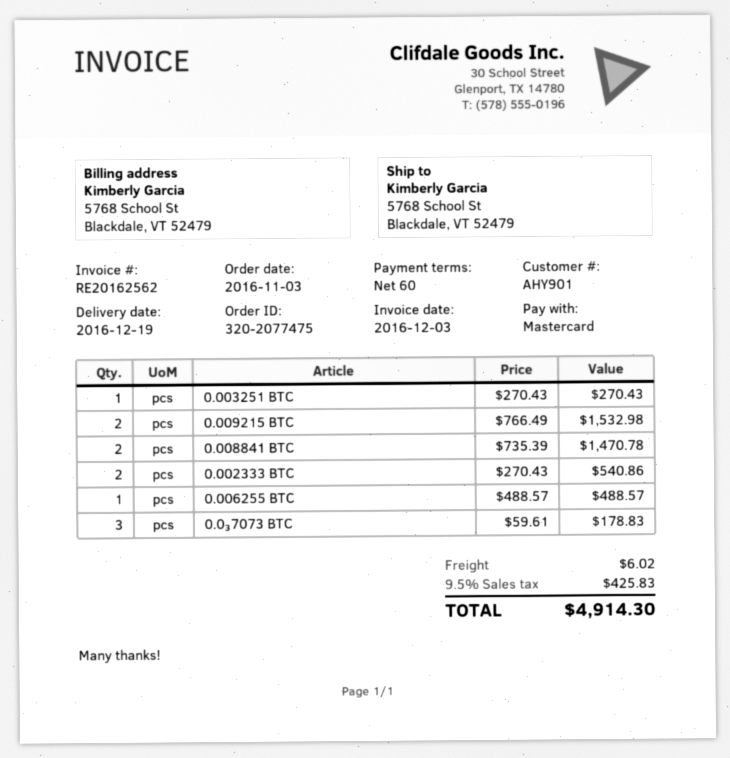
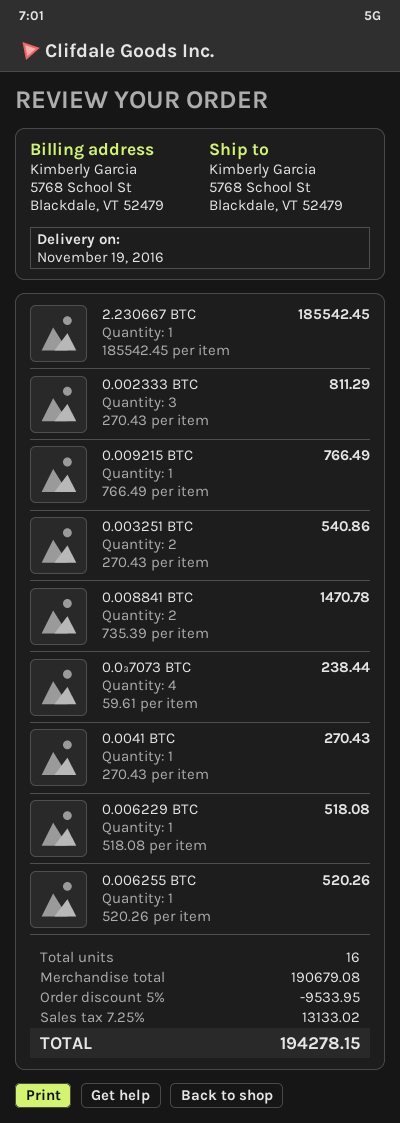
delivery date: 2016-12-19 -> 2016-11-19
0.003251 BTC: 1 x 270.43 = 270.43 -> 2 x 270.43 = 540.86
0.009215 BTC: 2 x 766.49 = 1532.98 -> 1 x 766.49 = 766.49
0.002333 BTC: 2 x 270.43 = 540.86 -> 3 x 270.43 = 811.29
0.006255 BTC: 1 x 488.57 = 488.57 -> 1 x 520.26 = 520.26
0.0₃7073 BTC: 3 x 59.61 = 178.83 -> 4 x 59.61 = 238.44
2.230667 BTC: none -> 1 x 185542.45 = 185542.45
0.0041 BTC: none -> 1 x 270.43 = 270.43
0.006229 BTC: none -> 1 x 518.08 = 518.08
discount: none -> 5% = 9533.95
shipping: 6.02 -> none
tax: 9.5% = 425.83 -> 7.25% = 13133.02
total: 4914.30 -> 194278.15

